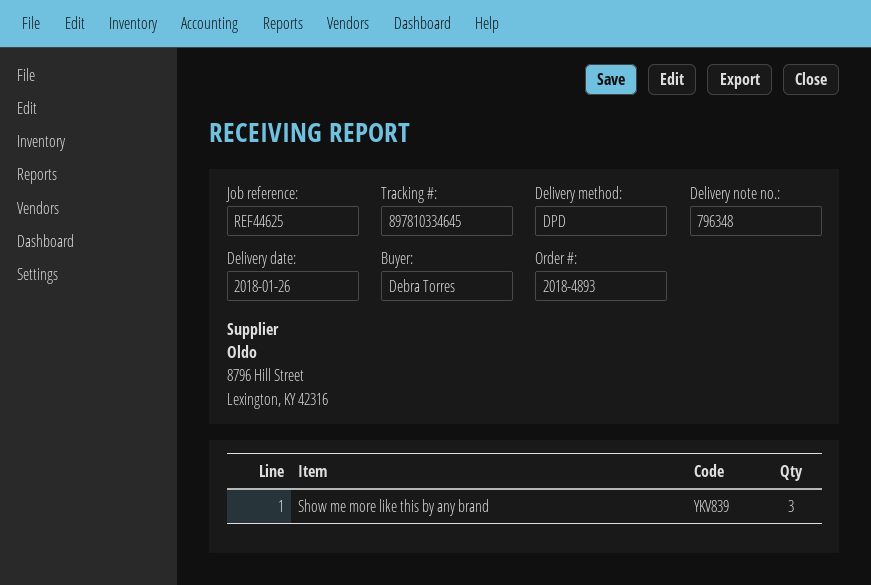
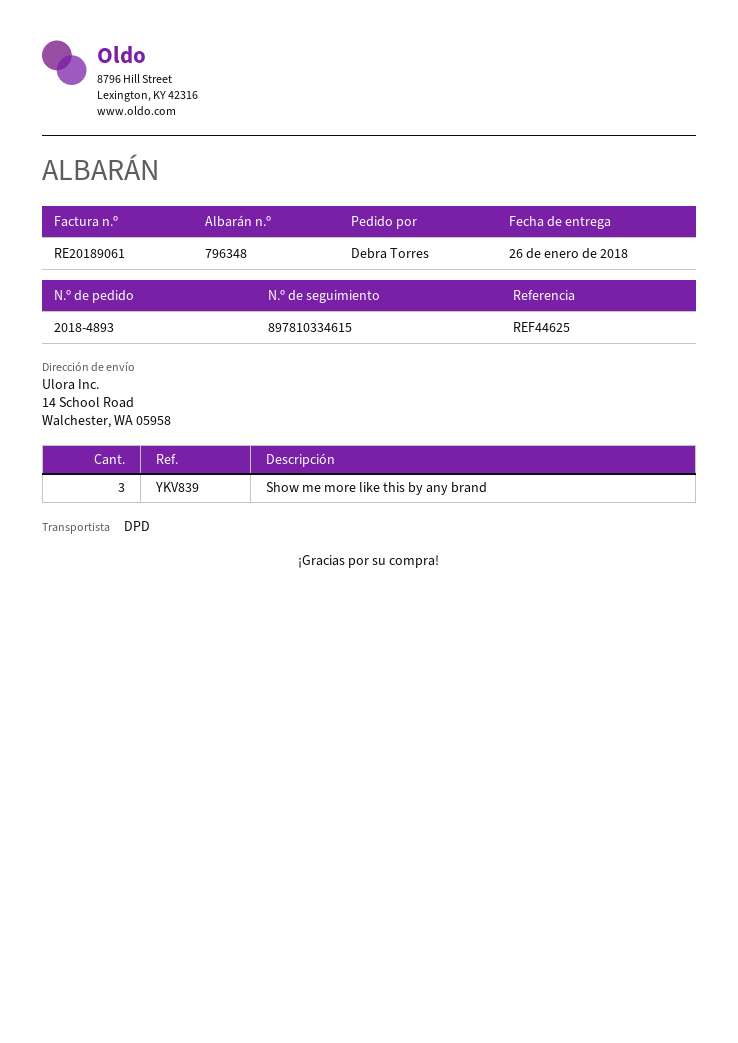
tracking number: 897810334645 -> 897810334615

